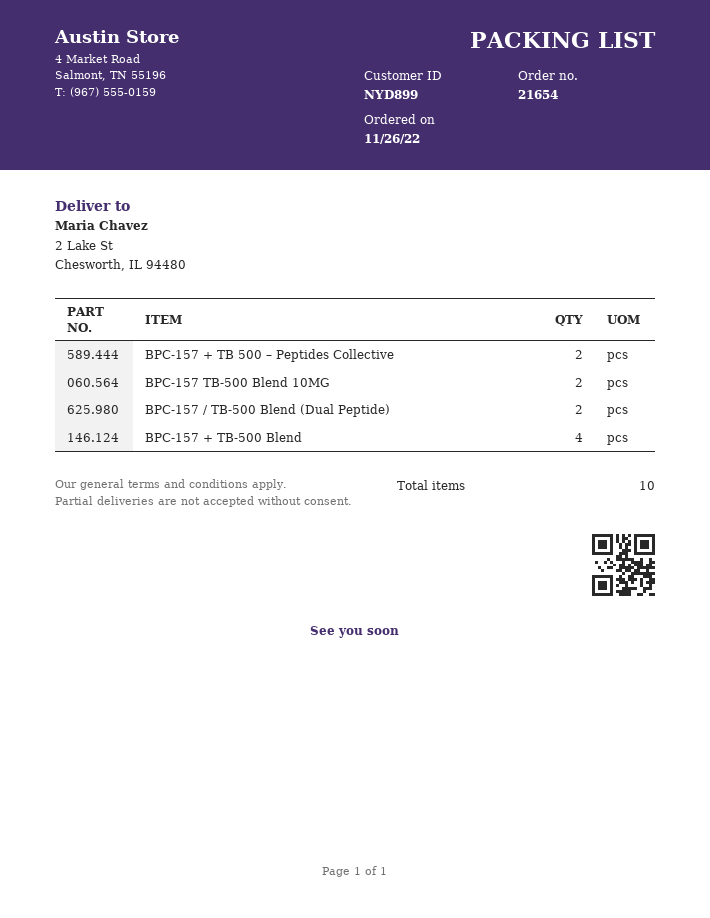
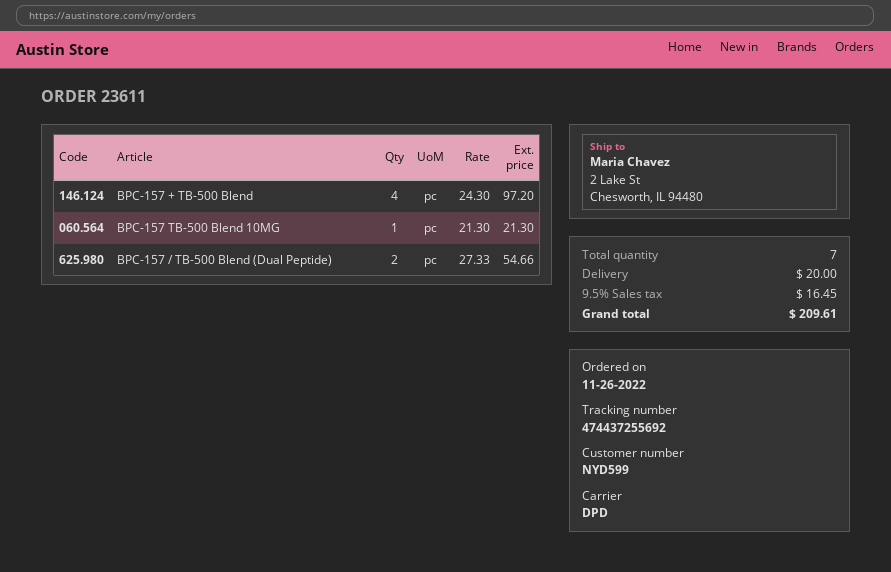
order number: 21654 -> 23611
customer number: NYD899 -> NYD599
BPC-157 + TB 500 – Peptides Collective: 2 -> none
BPC-157 TB-500 Blend 10MG: 2 -> 1
total quantity: 10 -> 7

